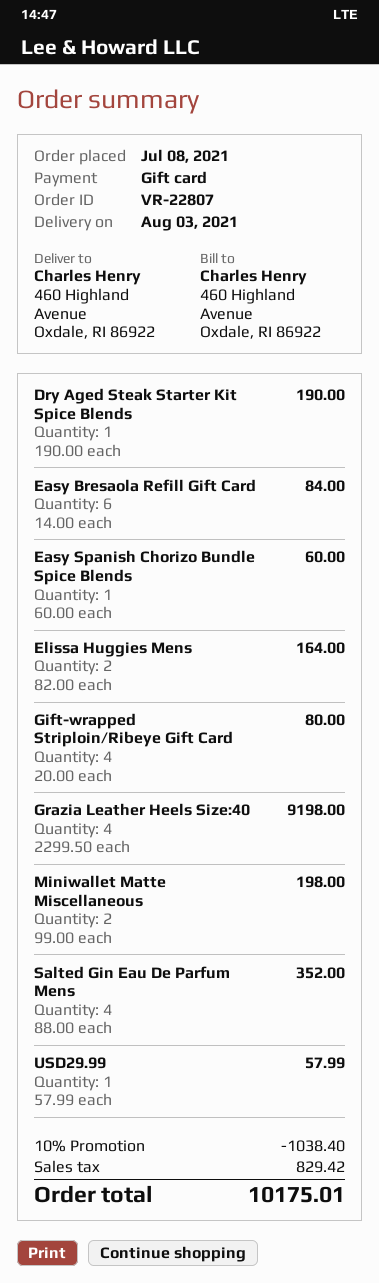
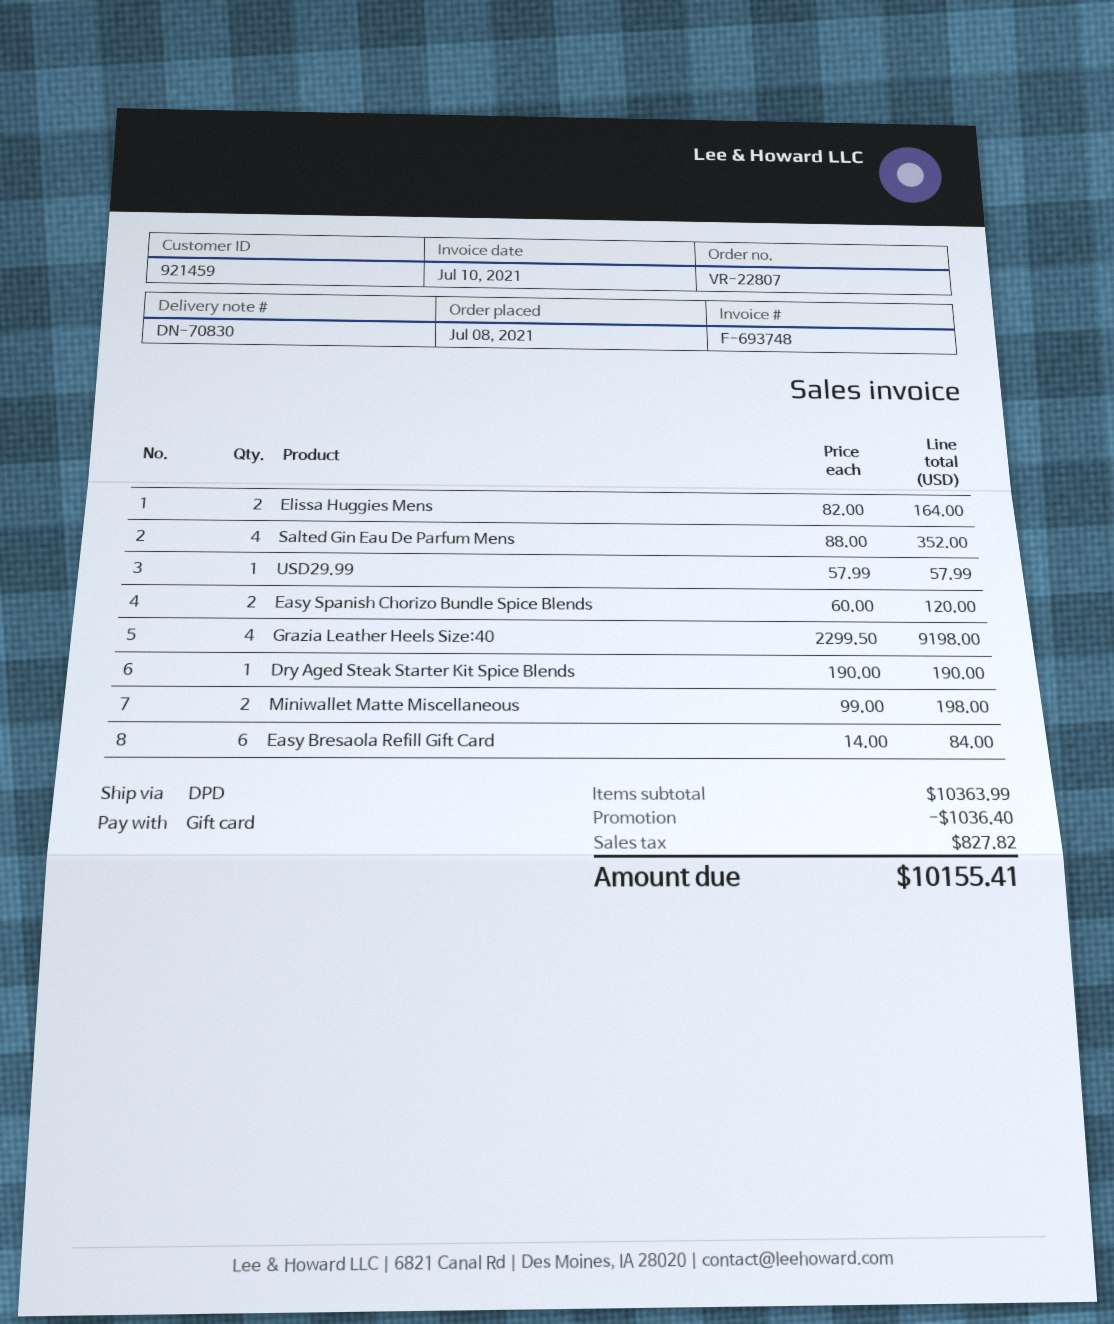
Easy Spanish Chorizo Bundle Spice Blends: 1 x 60.00 = 60.00 -> 2 x 60.00 = 120.00
Gift-wrapped Striploin/Ribeye Gift Card: 4 x 20.00 = 80.00 -> none
discount: 1038.40 -> 1036.40
tax: 829.42 -> 827.82
total: 10175.01 -> 10155.41

